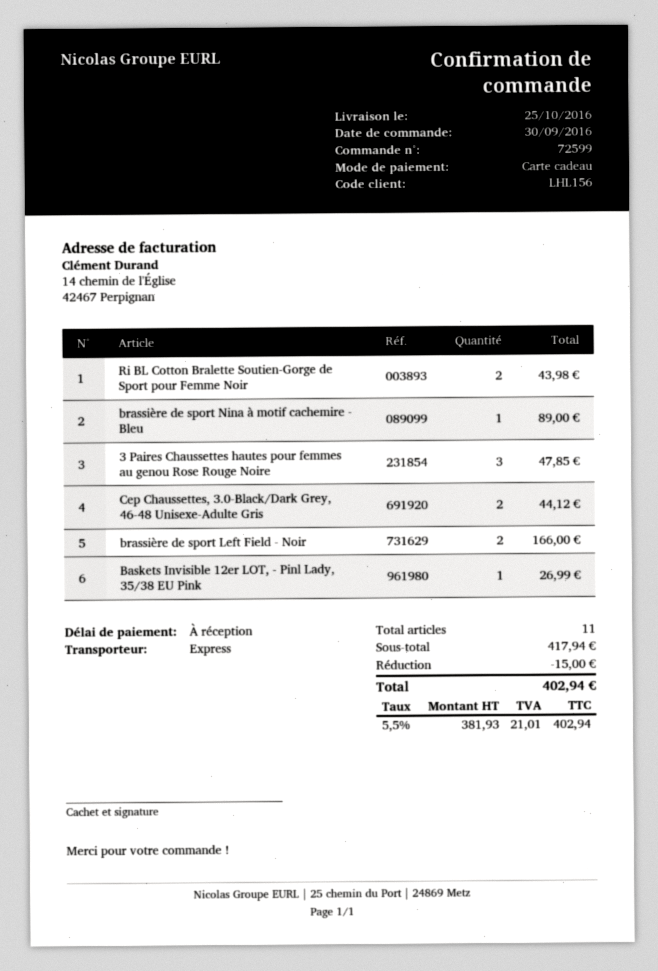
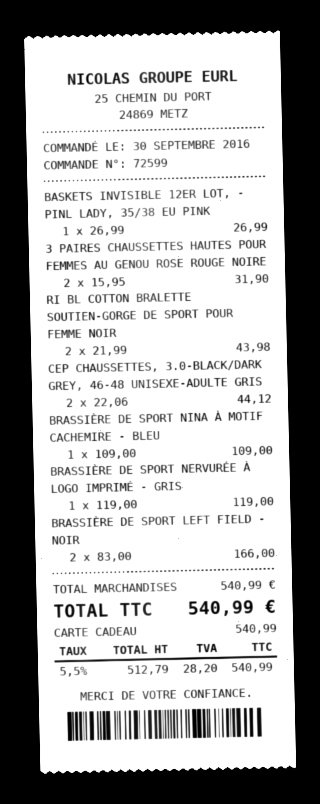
brassière de sport Nina à motif cachemire - Bleu: 1 for 89.00 -> 1 for 109.00
3 Paires Chaussettes hautes pour femmes au genou Rose Rouge Noire: 3 for 47.85 -> 2 for 31.90
BRASSIÈRE DE SPORT NERVURÉE À LOGO IMPRIMÉ - GRIS: none -> 1 for 119.00
subtotal: 417.94 -> 540.99
discount: 15.00 -> none
net: 381.93 -> 512.79
tax: 5.5% = 21.01 -> 5.5% = 28.20
total: 402.94 -> 540.99

